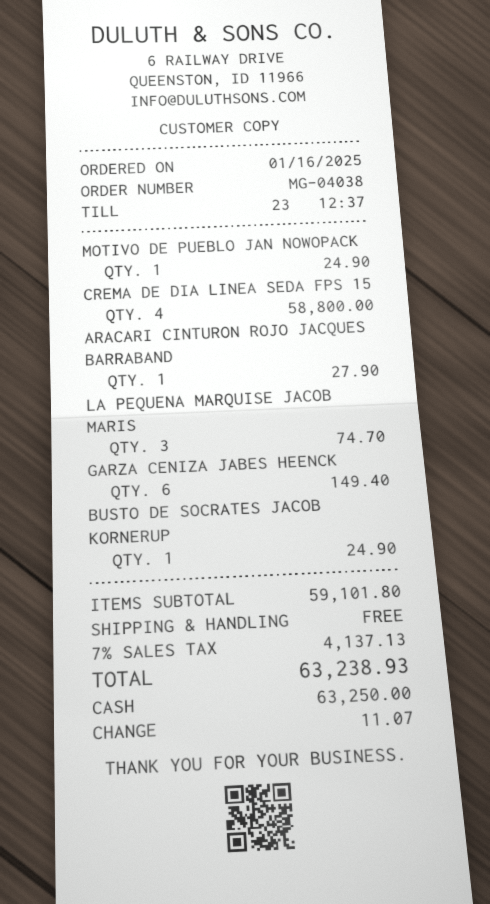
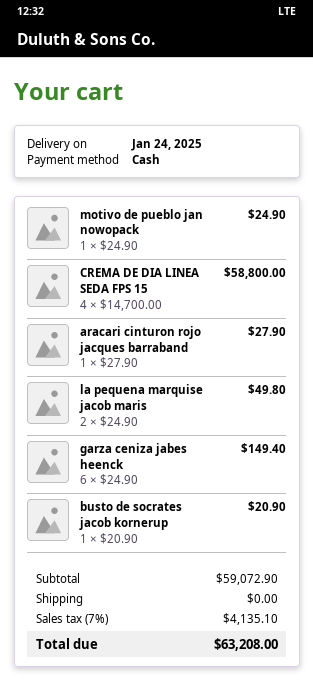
LA PEQUENA MARQUISE JACOB MARIS: 3 for 74.70 -> 2 for 49.80
BUSTO DE SOCRATES JACOB KORNERUP: 1 for 24.90 -> 1 for 20.90
subtotal: 59101.80 -> 59072.90
tax: 7% = 4137.13 -> 7% = 4135.10
total: 63238.93 -> 63208.00

